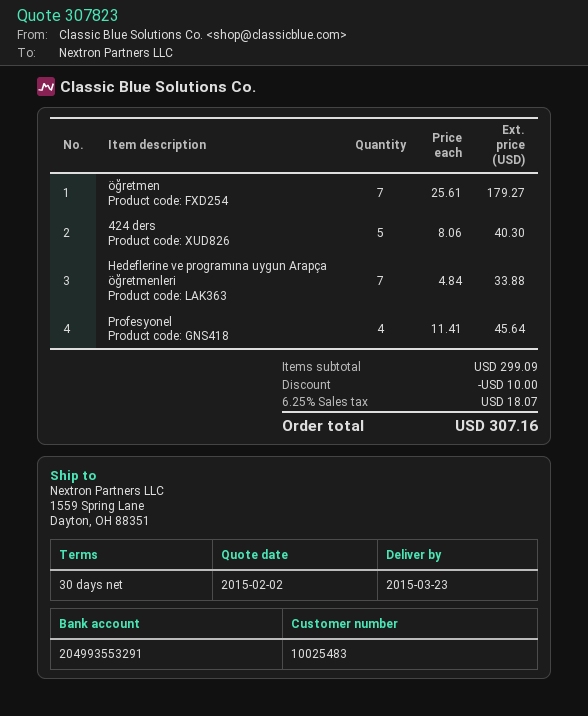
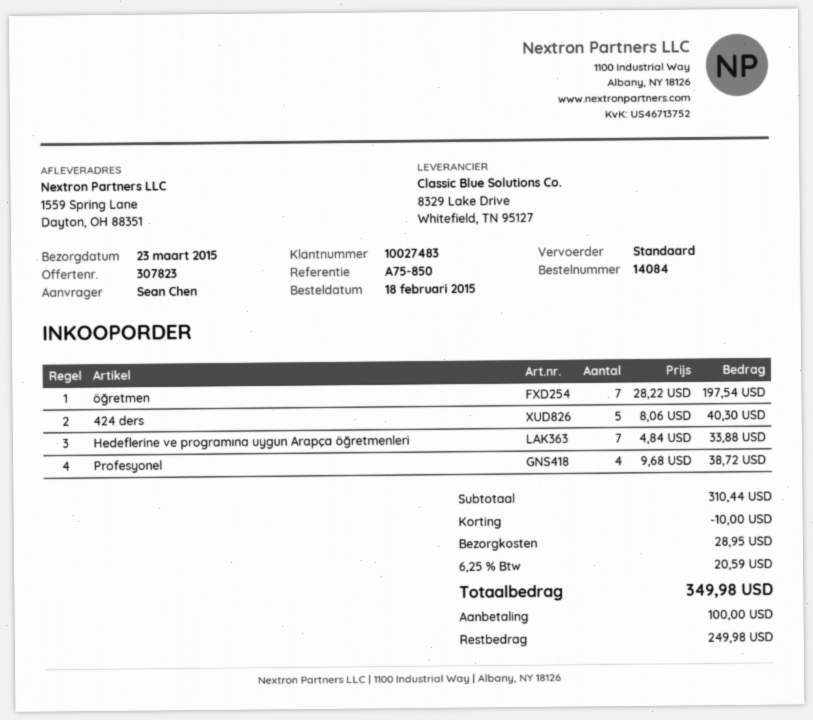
customer number: 10025483 -> 10027483
öğretmen: 7 x 25.61 = 179.27 -> 7 x 28.22 = 197.54
Profesyonel: 4 x 11.41 = 45.64 -> 4 x 9.68 = 38.72
subtotal: 299.09 -> 310.44
shipping: none -> 28.95
tax: 6.25% = 18.07 -> 6.25% = 20.59
total: 307.16 -> 349.98

